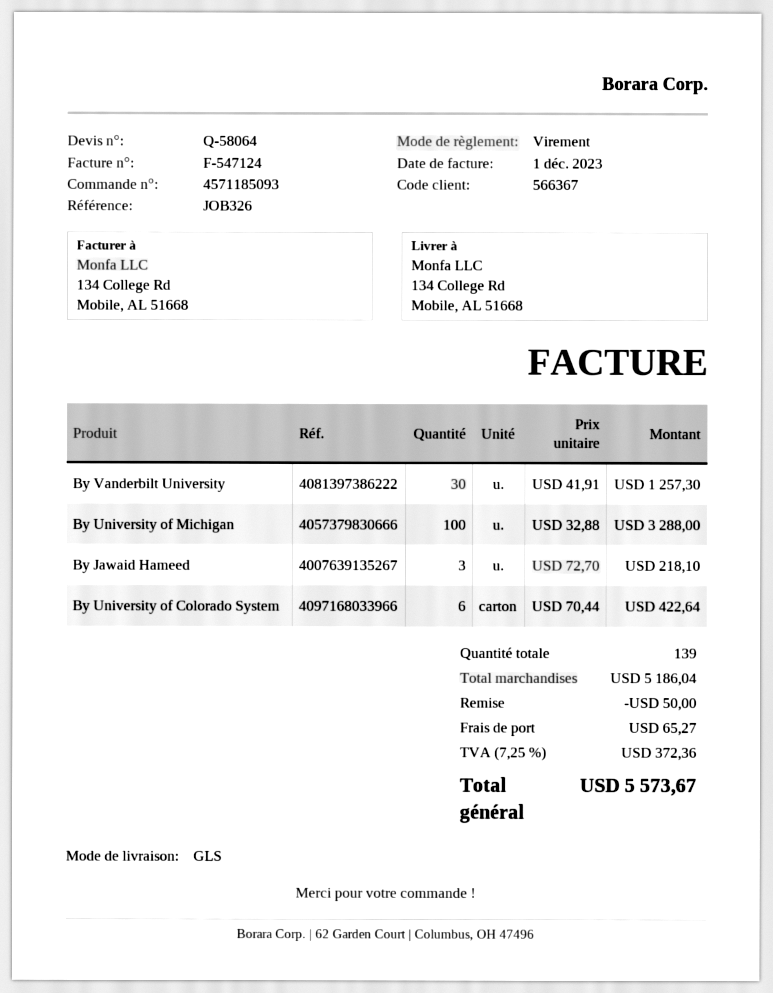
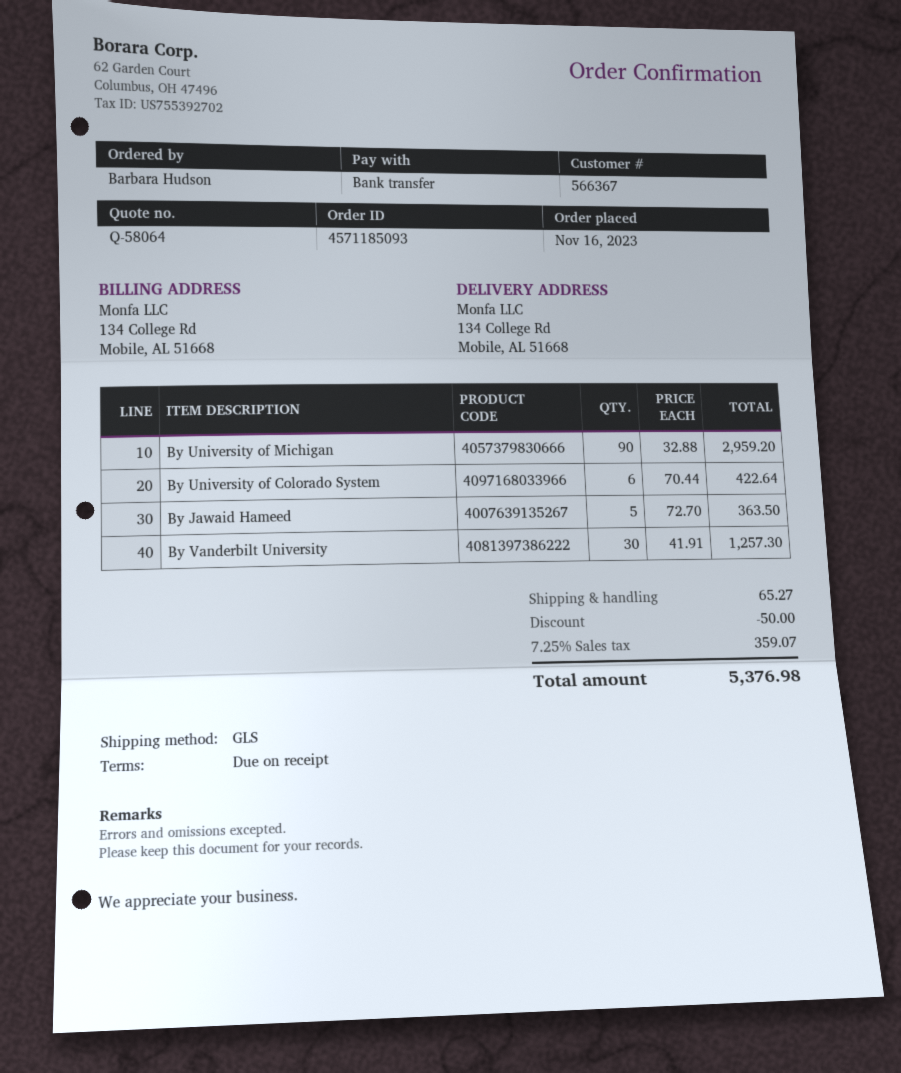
By University of Michigan: 100 x 32.88 = 3288.00 -> 90 x 32.88 = 2959.20
By Jawaid Hameed: 3 x 72.70 = 218.10 -> 5 x 72.70 = 363.50
tax: 7.25% = 372.36 -> 7.25% = 359.07
total: 5573.67 -> 5376.98

